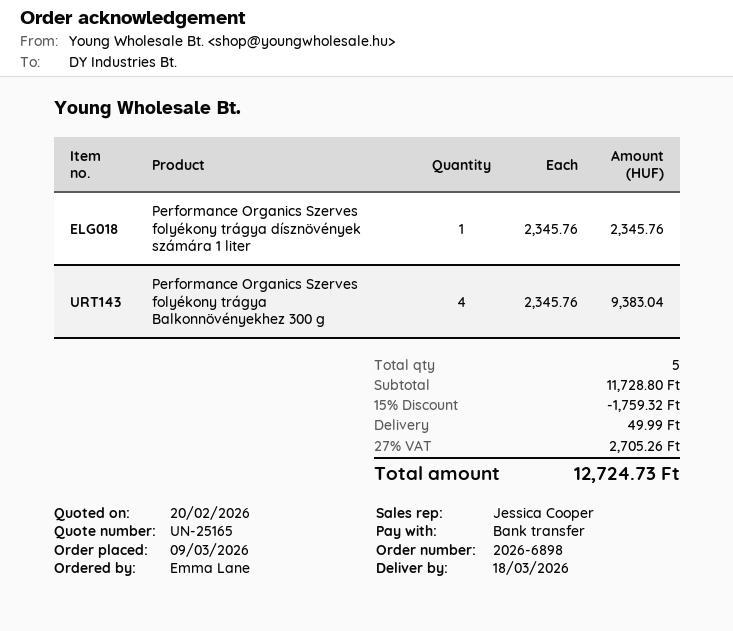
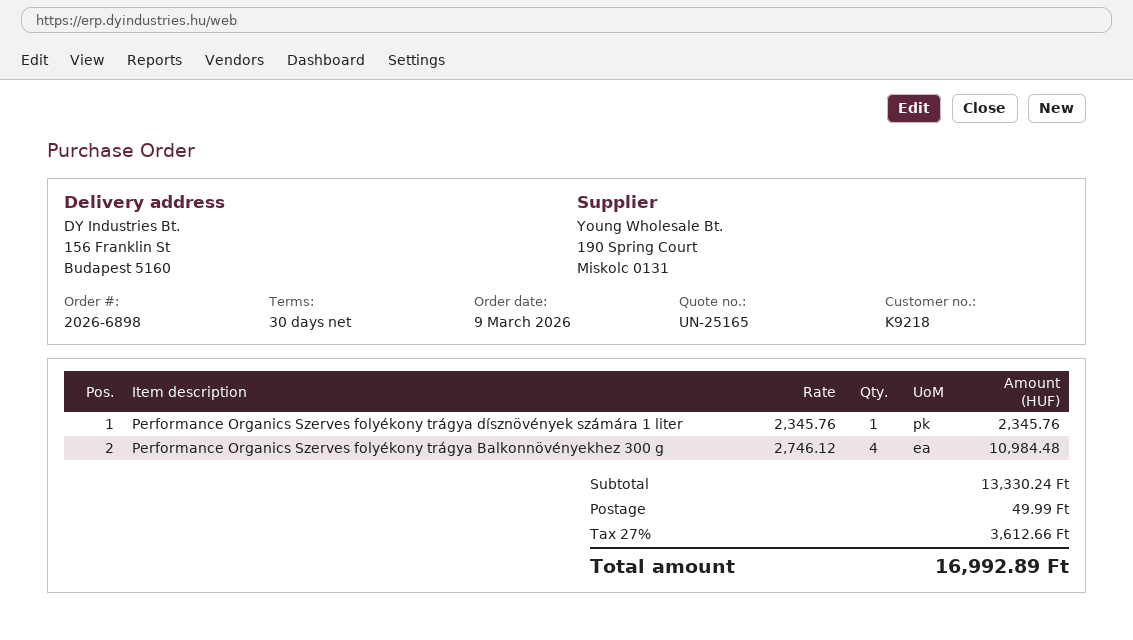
Performance Organics Szerves folyékony trágya Balkonnövényekhez 300 g: 4 x 2345.76 = 9383.04 -> 4 x 2746.12 = 10984.48
subtotal: 11728.80 -> 13330.24
discount: 15% = 1759.32 -> none
tax: 27% = 2705.26 -> 27% = 3612.66
total: 12724.73 -> 16992.89

